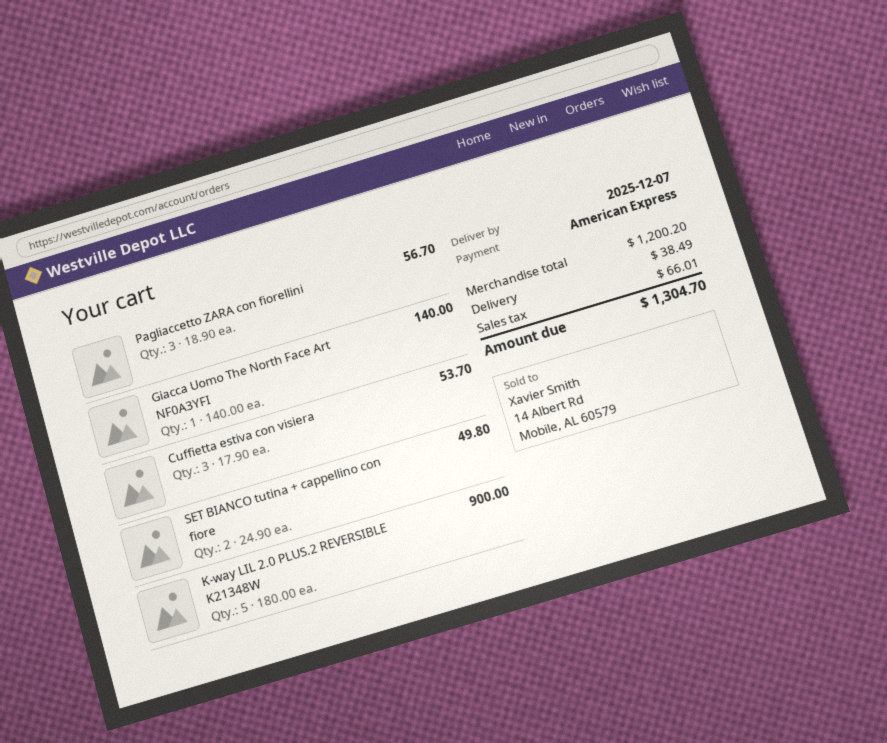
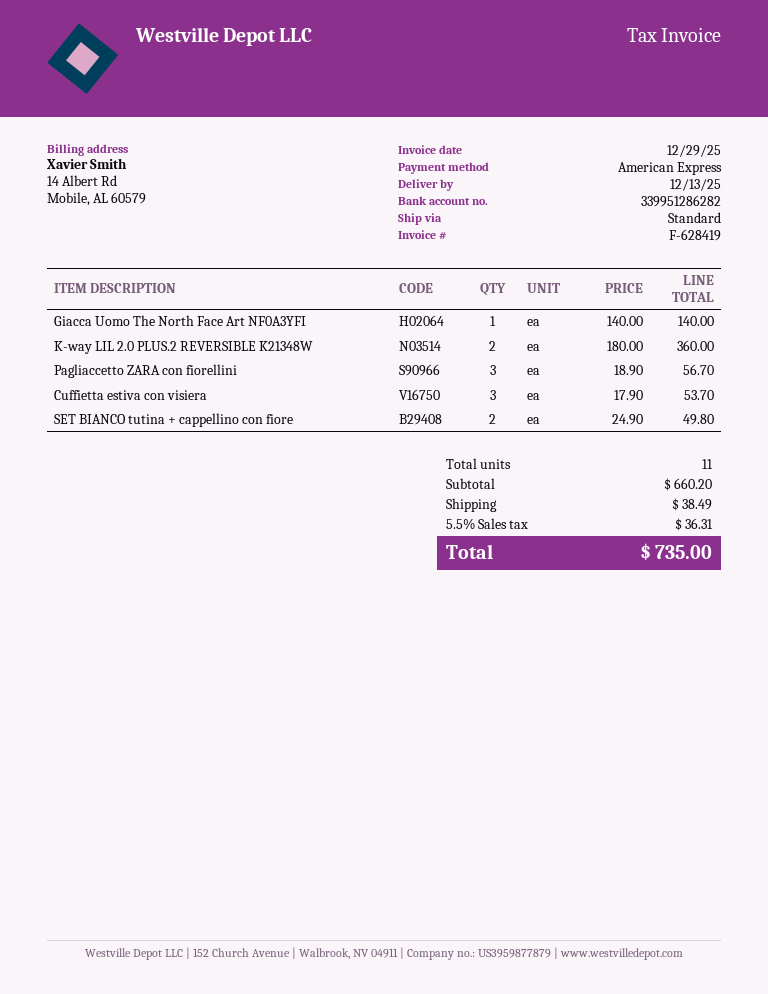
delivery date: 2025-12-07 -> 2025-12-13
K-way LIL 2.0 PLUS.2 REVERSIBLE K21348W: 5 x 180.00 = 900.00 -> 2 x 180.00 = 360.00
subtotal: 1200.20 -> 660.20
tax: 66.01 -> 36.31
total: 1304.70 -> 735.00

